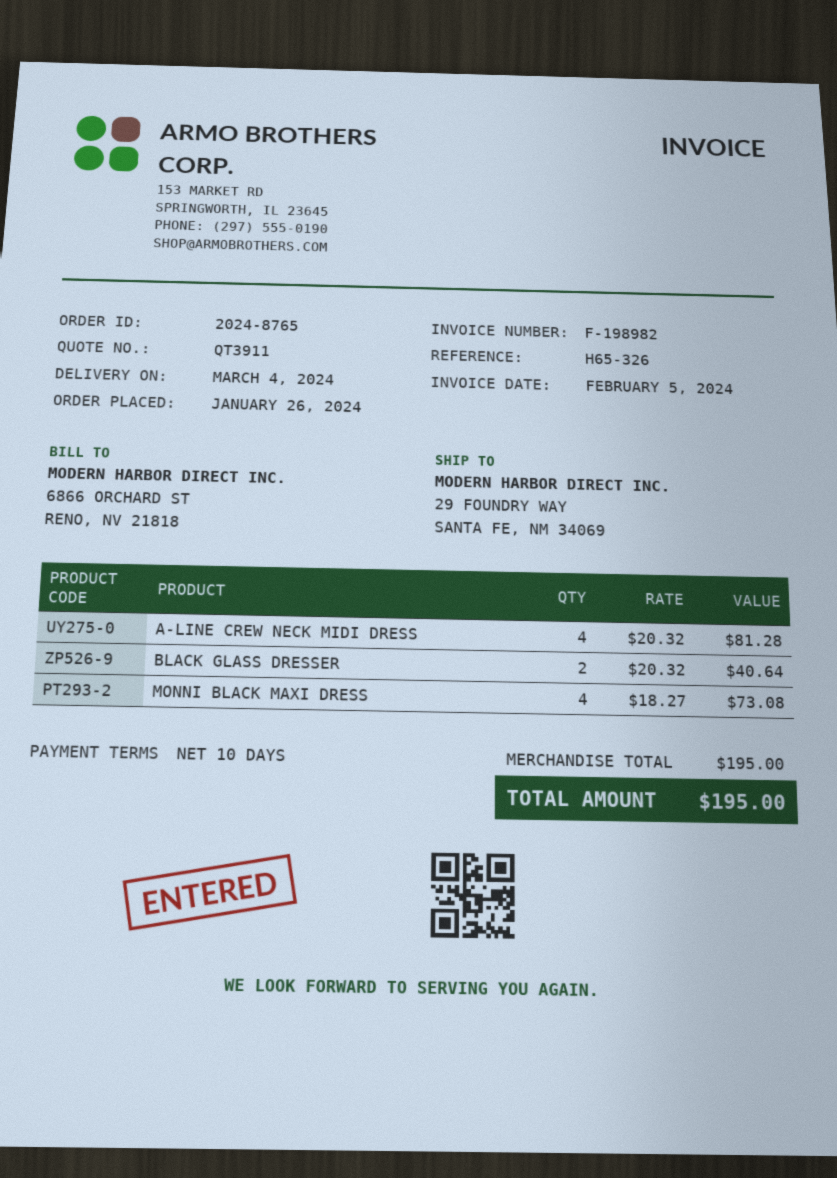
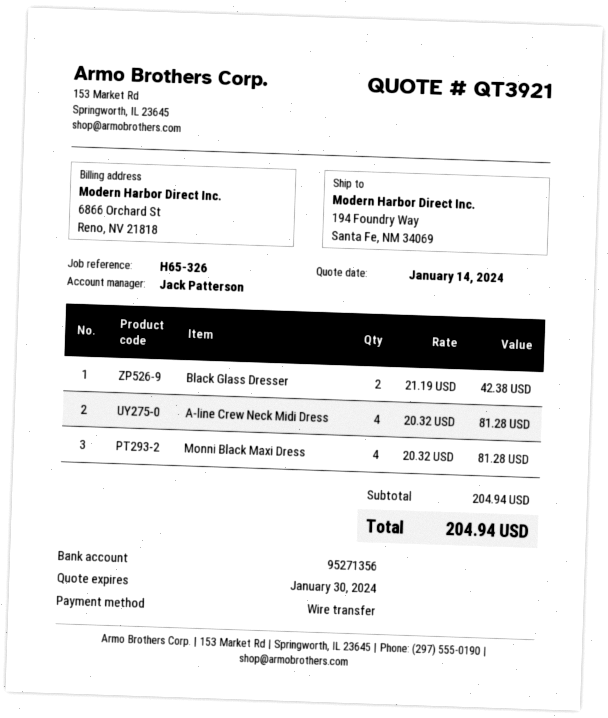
quote number: QT3911 -> QT3921
ship to: 29 FOUNDRY WAY, SANTA FE, NM 34069 -> 194 Foundry Way, Santa Fe, NM 34069
BLACK GLASS DRESSER: 2 x 20.32 = 40.64 -> 2 x 21.19 = 42.38
MONNI BLACK MAXI DRESS: 4 x 18.27 = 73.08 -> 4 x 20.32 = 81.28
subtotal: 195.00 -> 204.94
total: 195.00 -> 204.94

